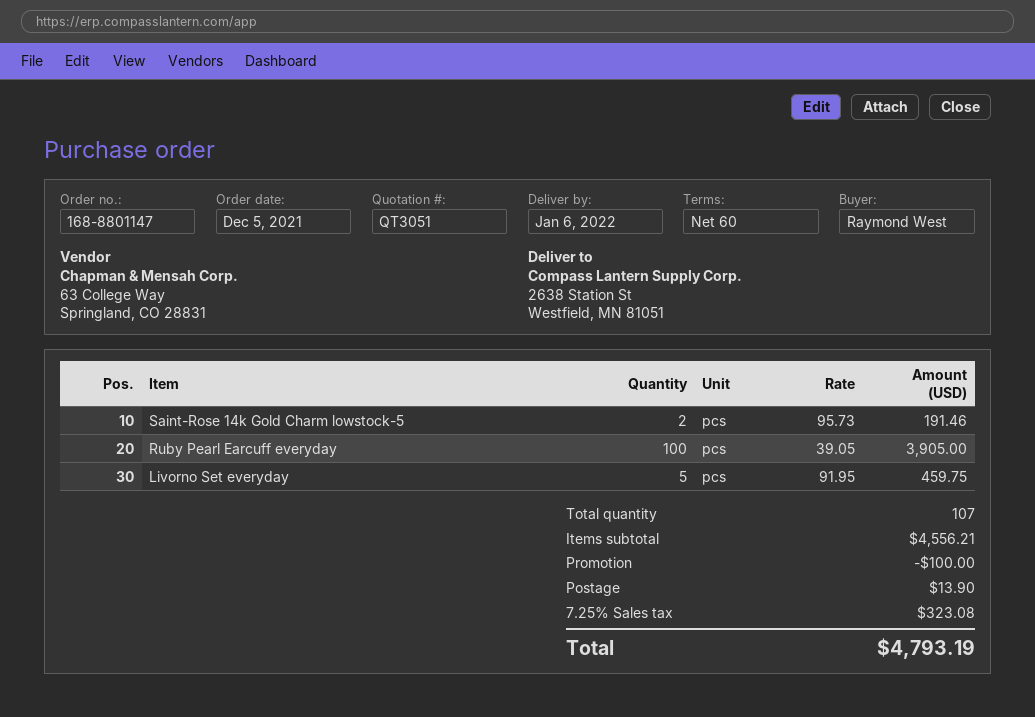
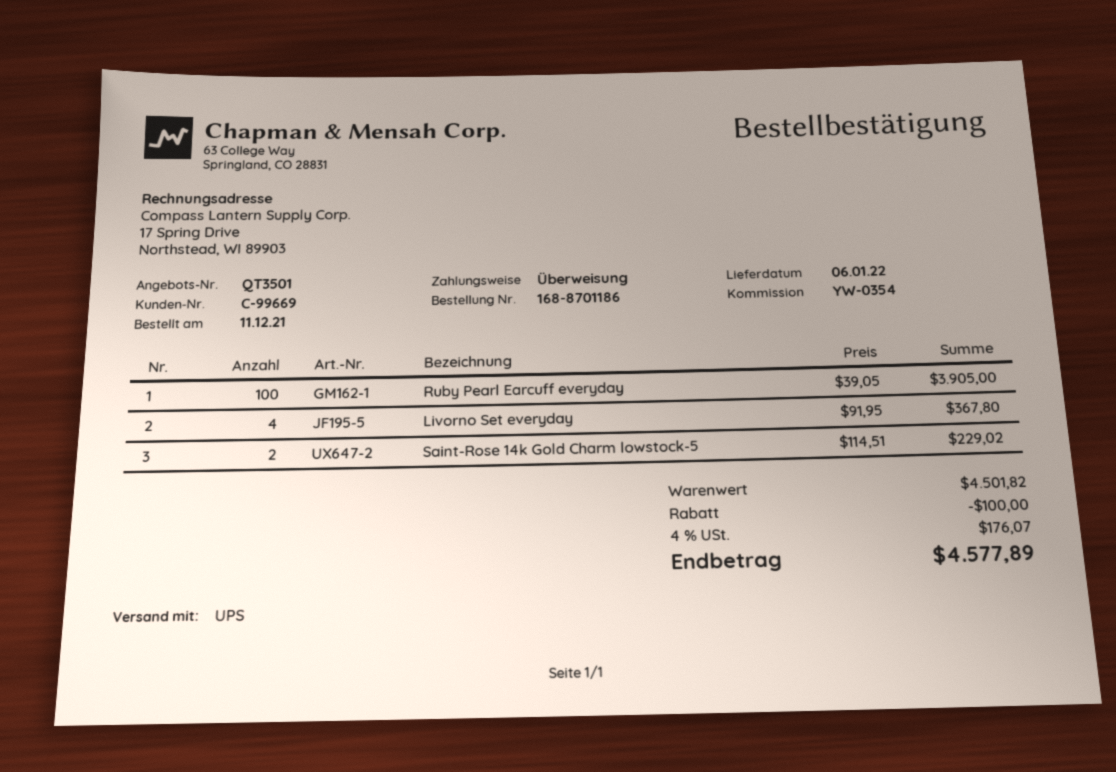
quote number: QT3051 -> QT3501
order number: 168-8801147 -> 168-8701186
order date: 2021-12-05 -> 2021-12-11
Saint-Rose 14k Gold Charm lowstock-5: 2 x 95.73 = 191.46 -> 2 x 114.51 = 229.02
Livorno Set everyday: 5 x 91.95 = 459.75 -> 4 x 91.95 = 367.80
subtotal: 4556.21 -> 4501.82
shipping: 13.90 -> none
tax: 7.25% = 323.08 -> 4% = 176.07
total: 4793.19 -> 4577.89

